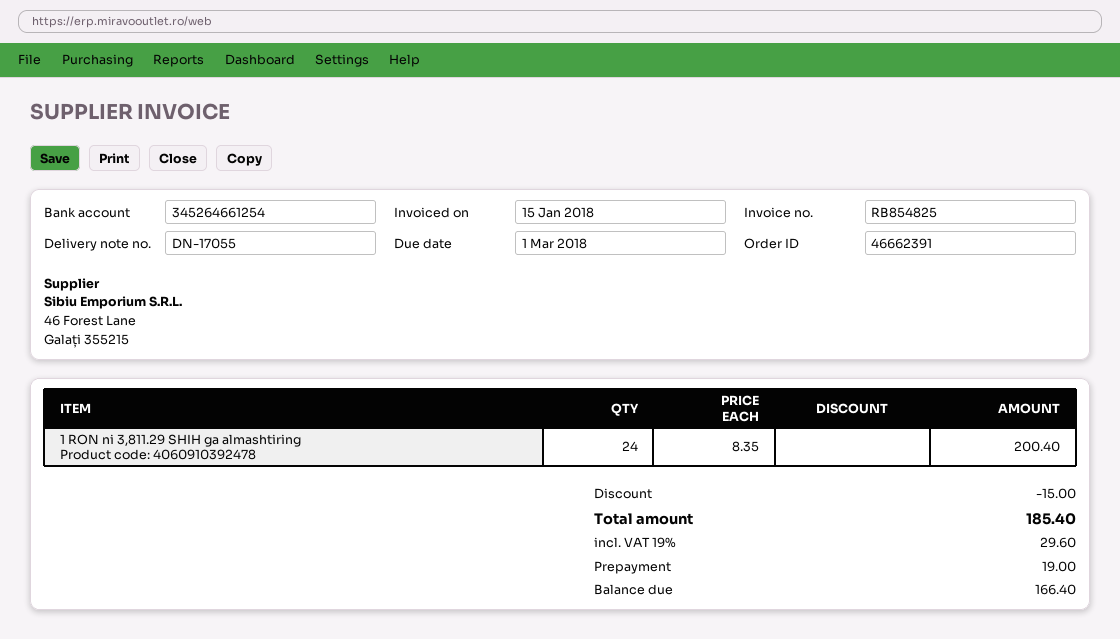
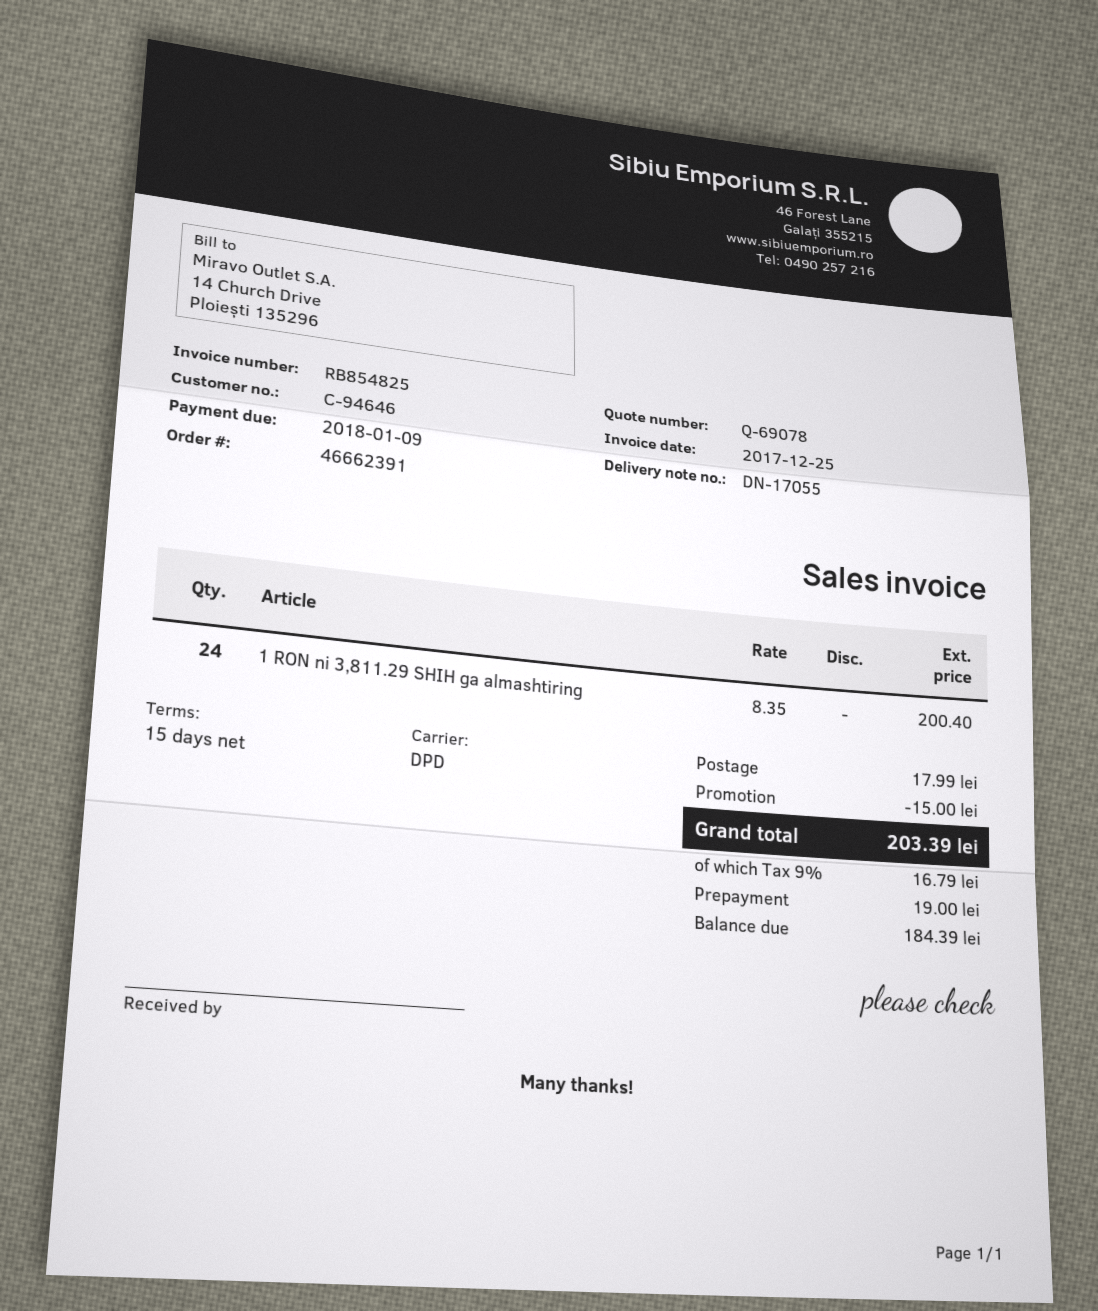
invoice date: 2018-01-15 -> 2017-12-25
due date: 2018-03-01 -> 2018-01-09
shipping: none -> 17.99
tax: 19% = 29.60 -> 9% = 16.79
total: 185.40 -> 203.39
balance: 166.40 -> 184.39

